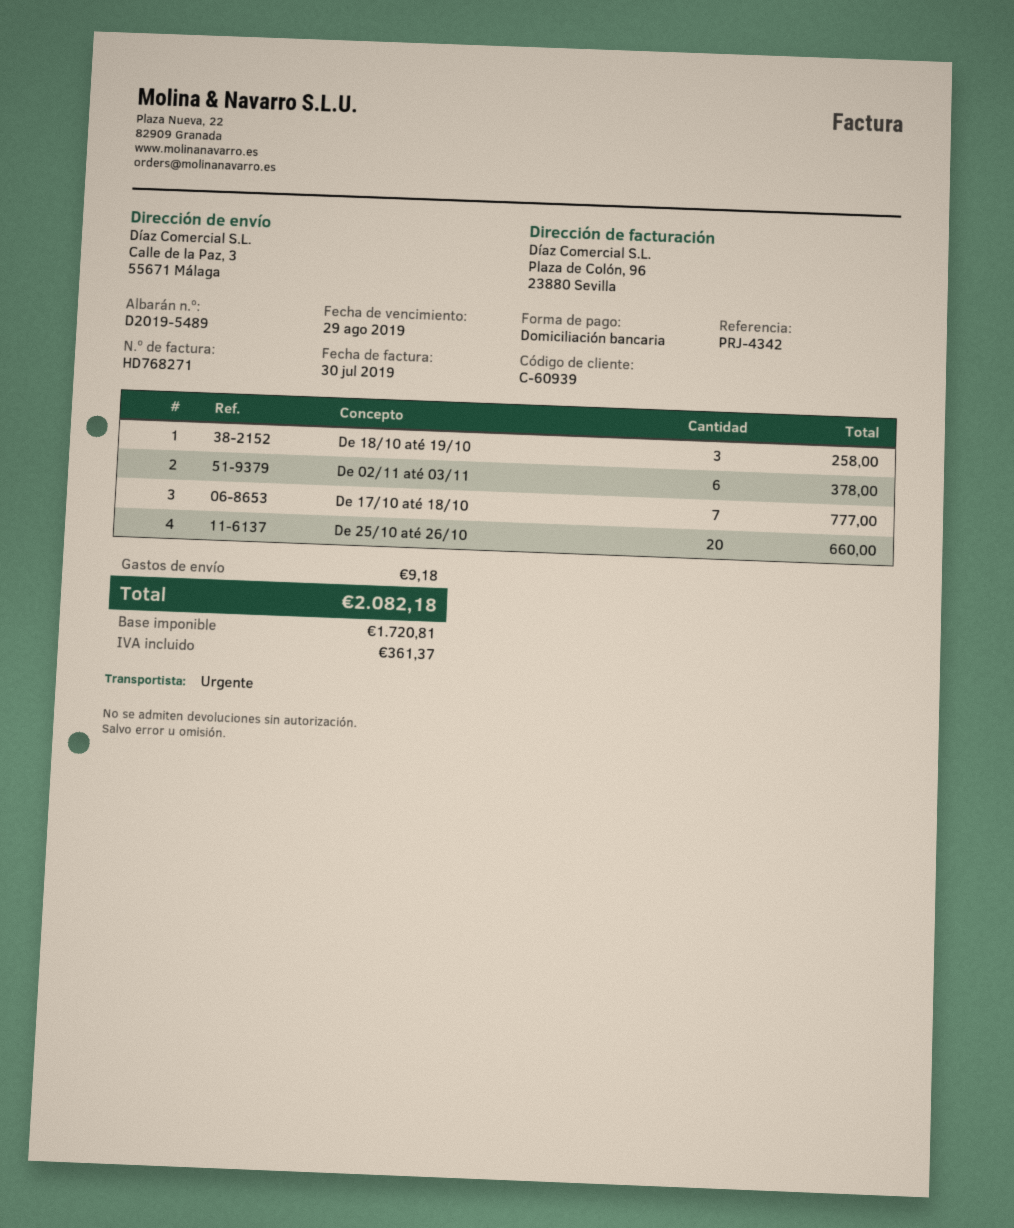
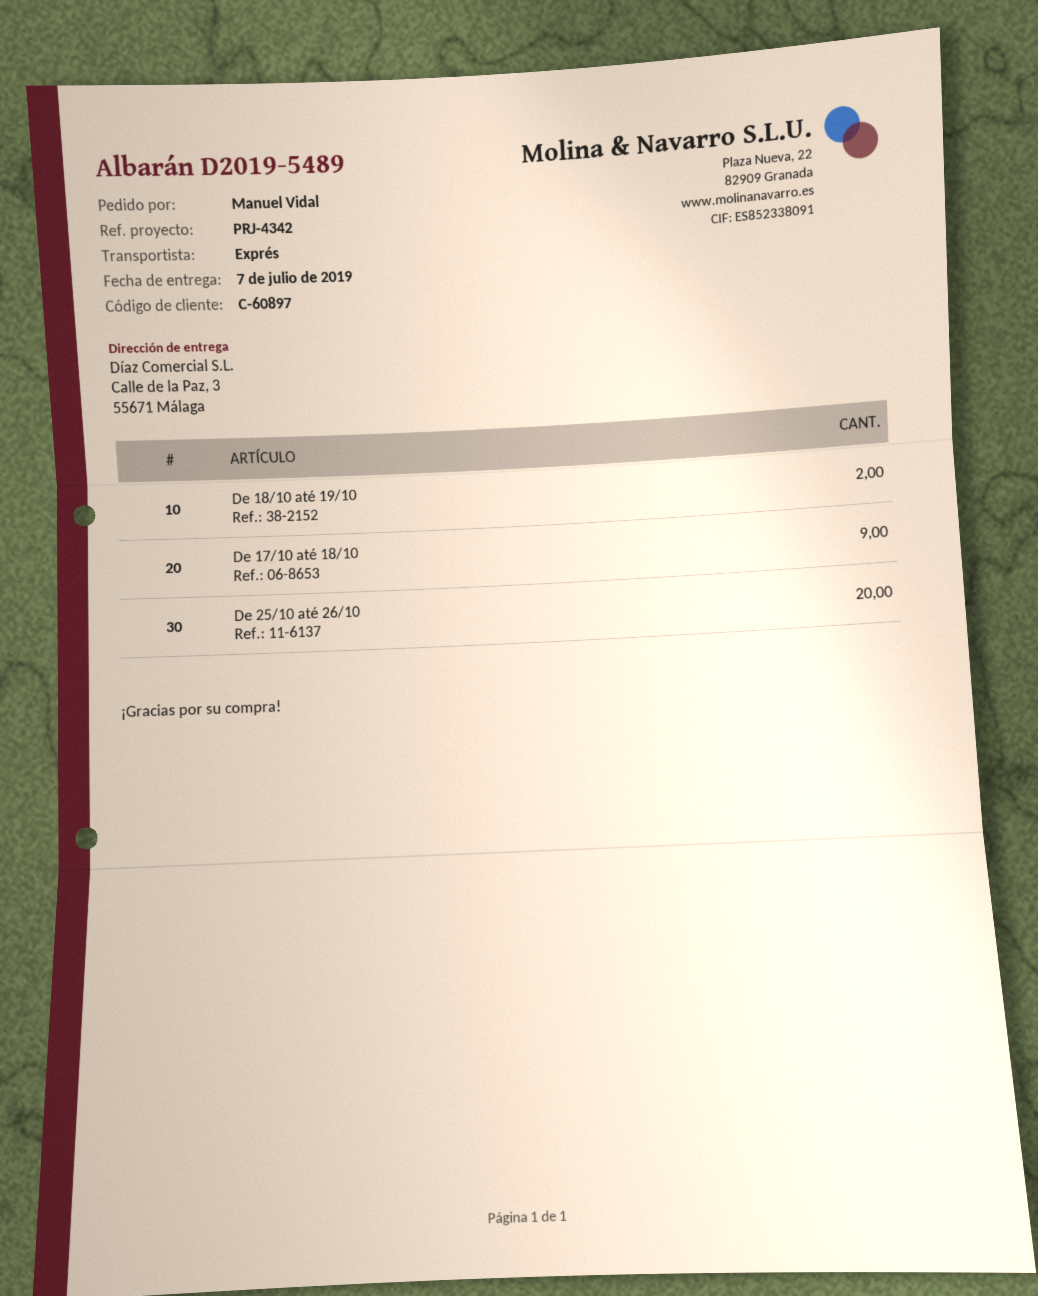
customer number: C-60939 -> C-60897
De 18/10 até 19/10: 3 -> 2
De 02/11 até 03/11: 6 -> none
De 17/10 até 18/10: 7 -> 9

